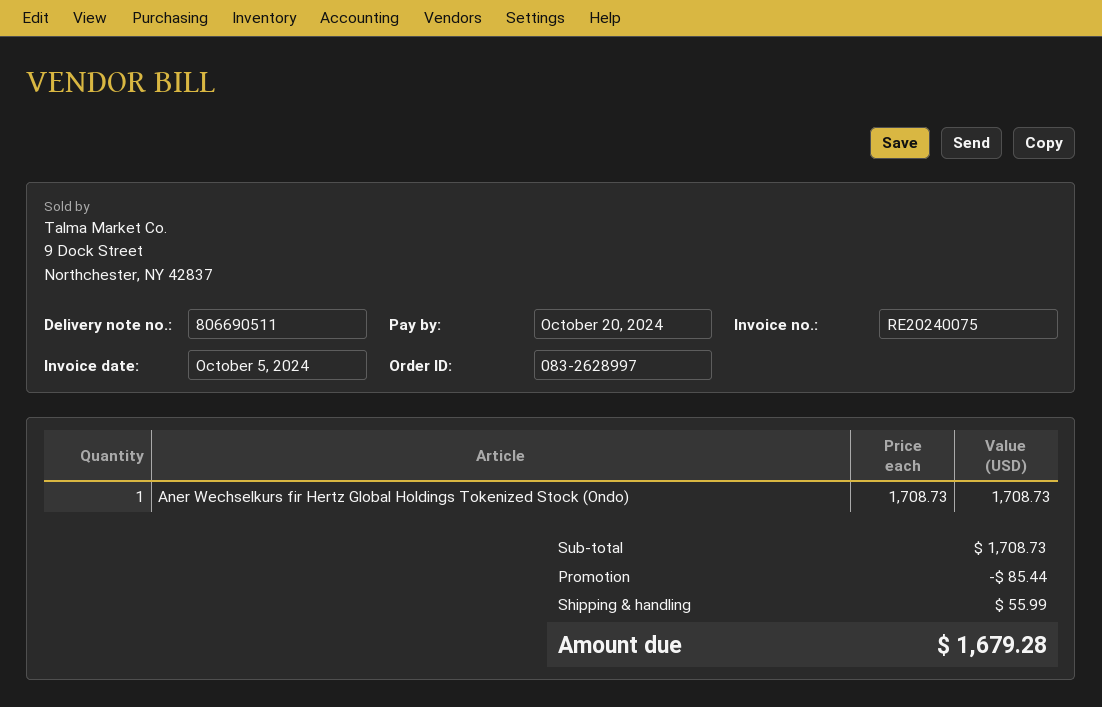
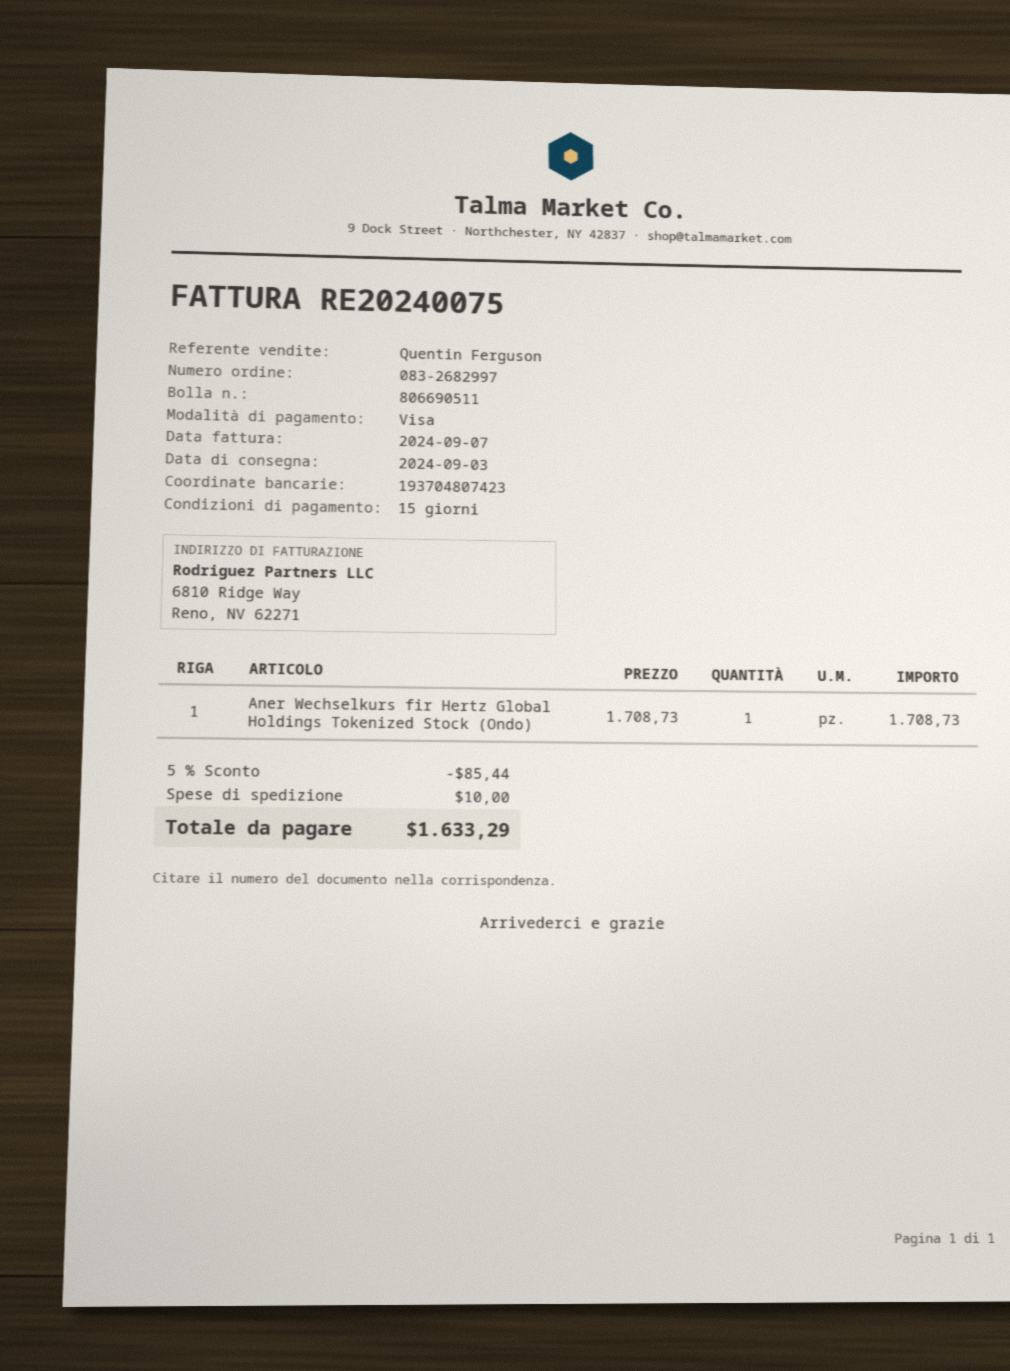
order number: 083-2628997 -> 083-2682997
invoice date: 2024-10-05 -> 2024-09-07
shipping: 55.99 -> 10.00
total: 1679.28 -> 1633.29

